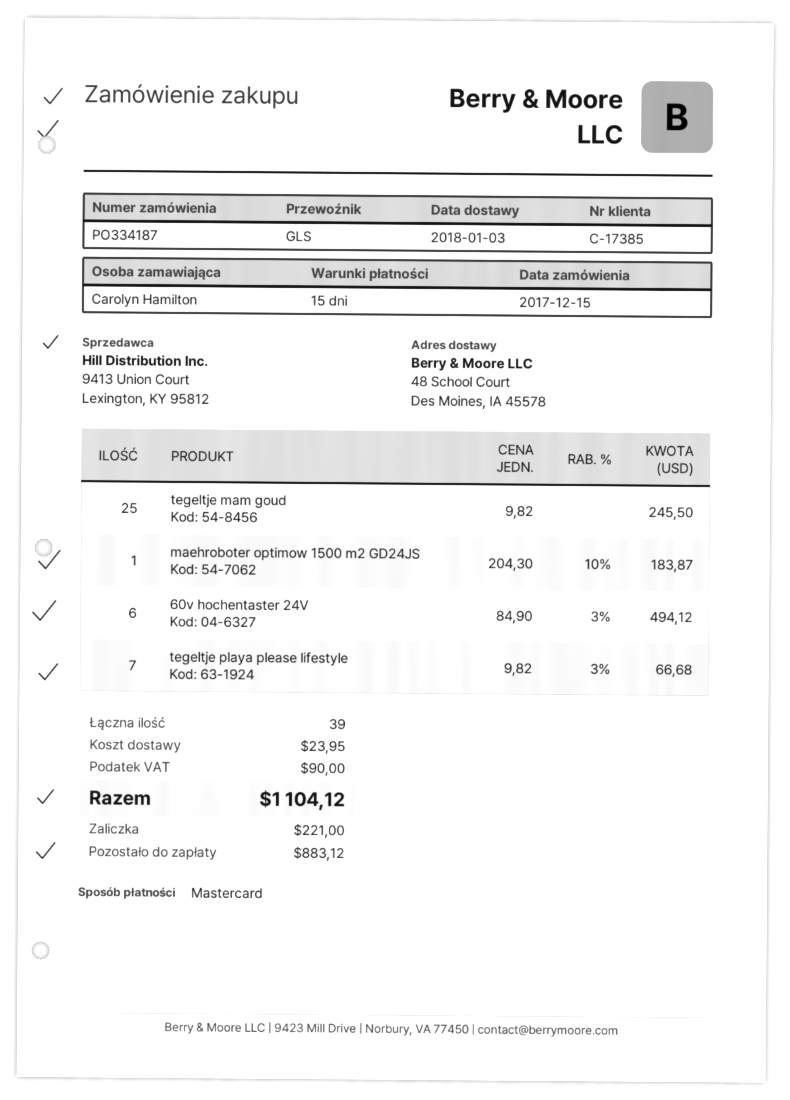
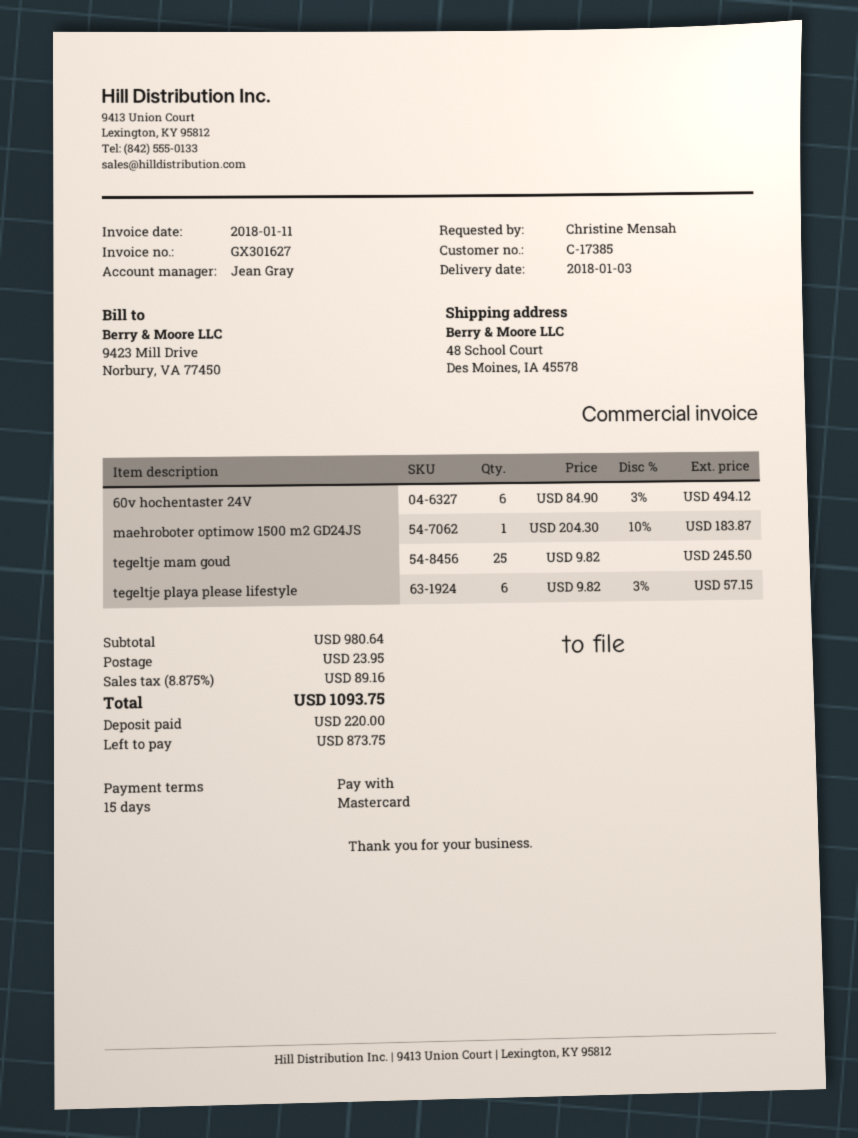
ordered by: Carolyn Hamilton -> Christine Mensah
tegeltje playa please lifestyle: 7 x 9.82 - 3% = 66.68 -> 6 x 9.82 - 3% = 57.15
tax: 90.00 -> 89.16
total: 1104.12 -> 1093.75
deposit: 221.00 -> 220.00
balance: 883.12 -> 873.75

